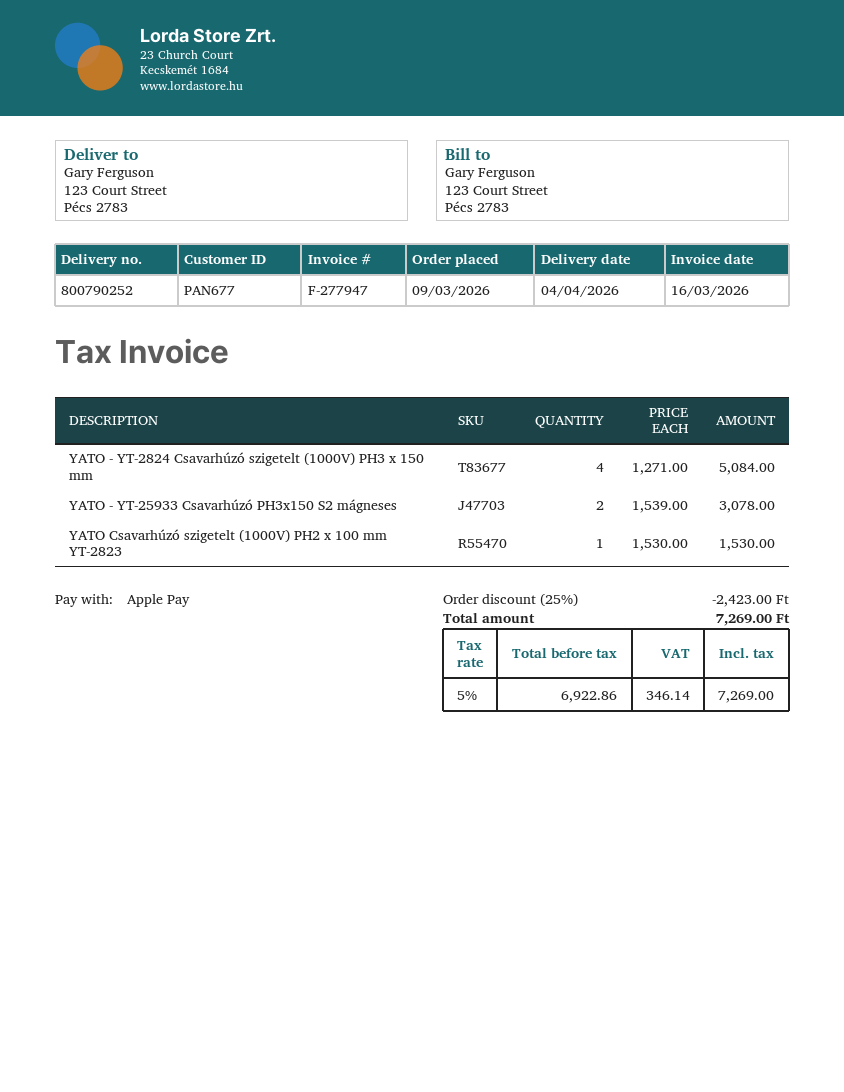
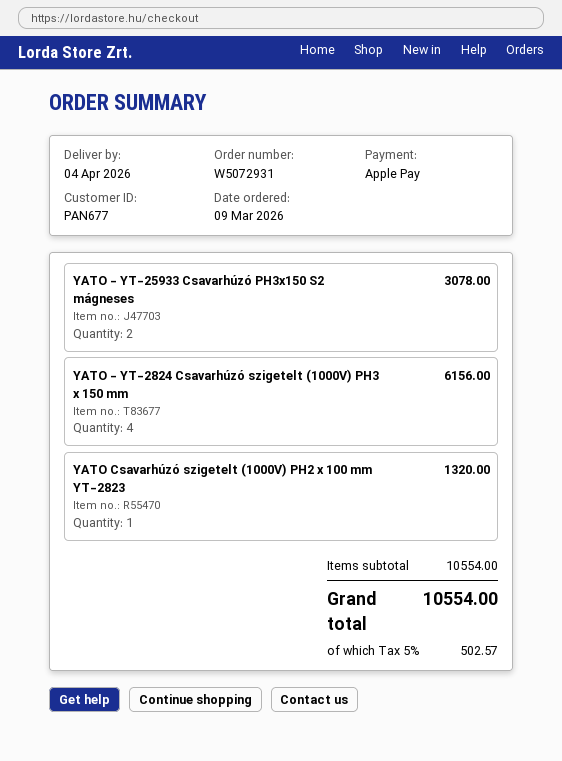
YATO - YT-2824 Csavarhúzó szigetelt (1000V) PH3 x 150 mm: 4 for 5084.00 -> 4 for 6156.00
YATO Csavarhúzó szigetelt (1000V) PH2 x 100 mm YT-2823: 1 for 1530.00 -> 1 for 1320.00
discount: 25% = 2423.00 -> none
tax: 5% = 346.14 -> 5% = 502.57
total: 7269.00 -> 10554.00

